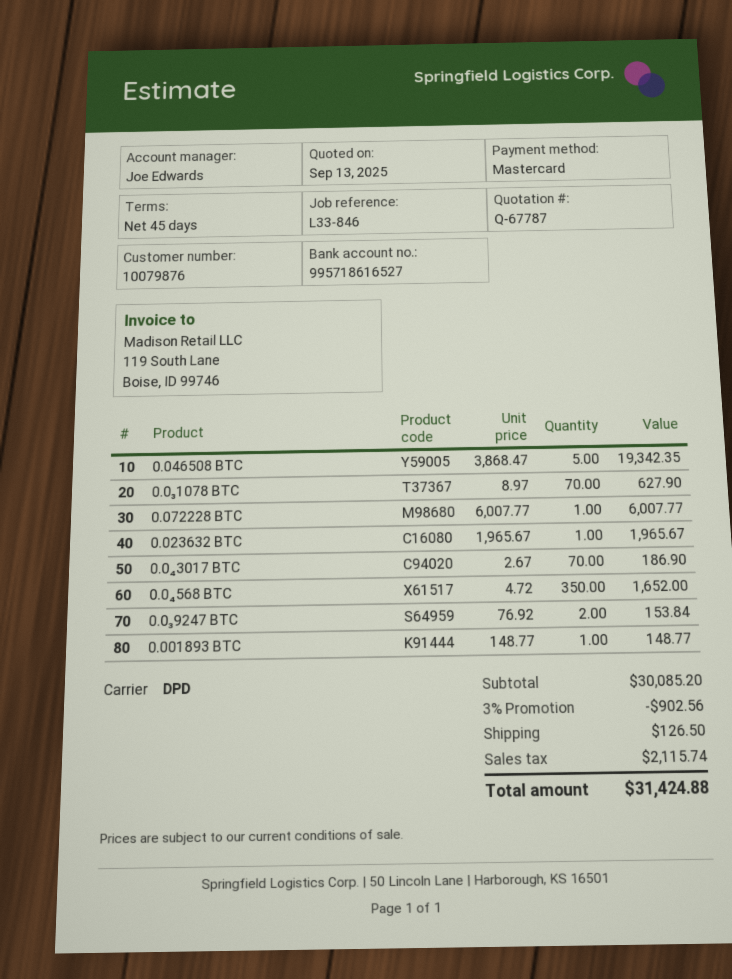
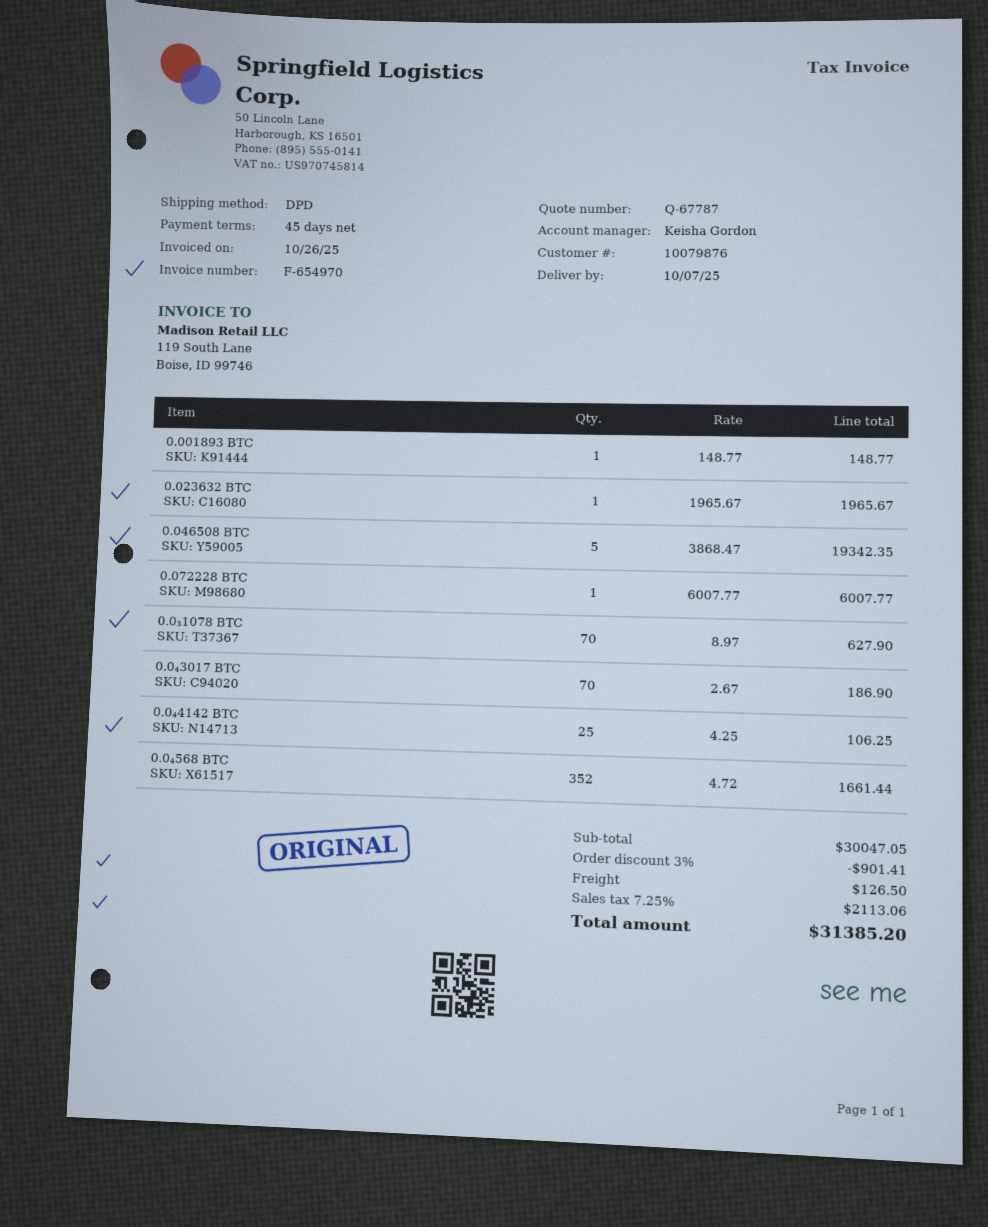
sales rep: Joe Edwards -> Keisha Gordon
0.0₄568 BTC: 350 x 4.72 = 1652.00 -> 352 x 4.72 = 1661.44
0.0₃9247 BTC: 2 x 76.92 = 153.84 -> none
0.0₄4142 BTC: none -> 25 x 4.25 = 106.25
subtotal: 30085.20 -> 30047.05
discount: 3% = 902.56 -> 3% = 901.41
tax: 2115.74 -> 2113.06
total: 31424.88 -> 31385.20

